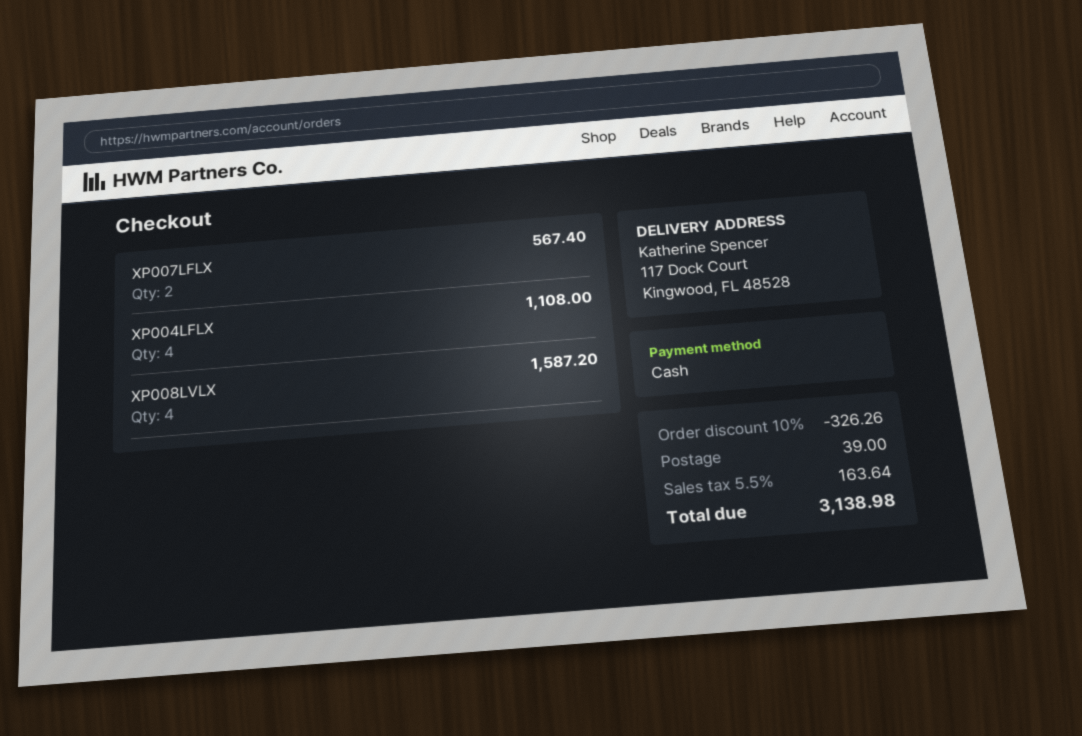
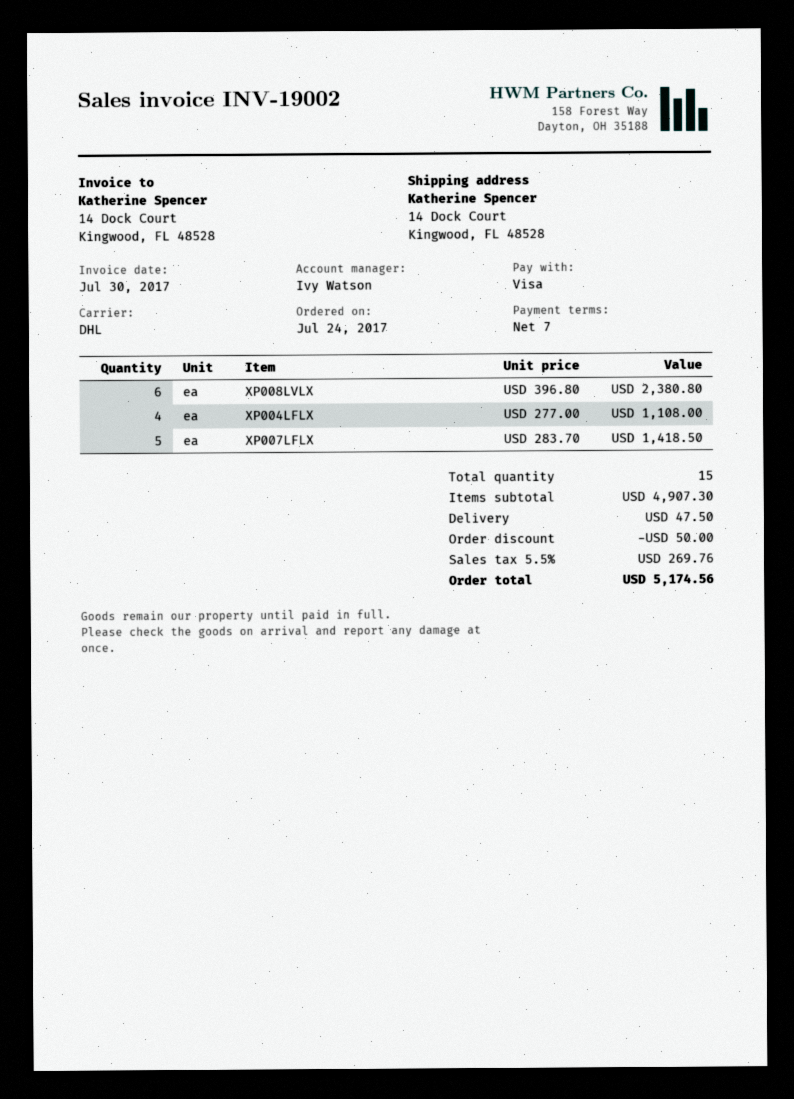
payment method: cash -> Visa
ship to: 117 Dock Court, Kingwood, FL 48528 -> 14 Dock Court, Kingwood, FL 48528
XP007LFLX: 2 for 567.40 -> 5 for 1418.50
XP008LVLX: 4 for 1587.20 -> 6 for 2380.80
discount: 326.26 -> 50.00
shipping: 39.00 -> 47.50
tax: 5.5% = 163.64 -> 5.5% = 269.76
total: 3138.98 -> 5174.56

